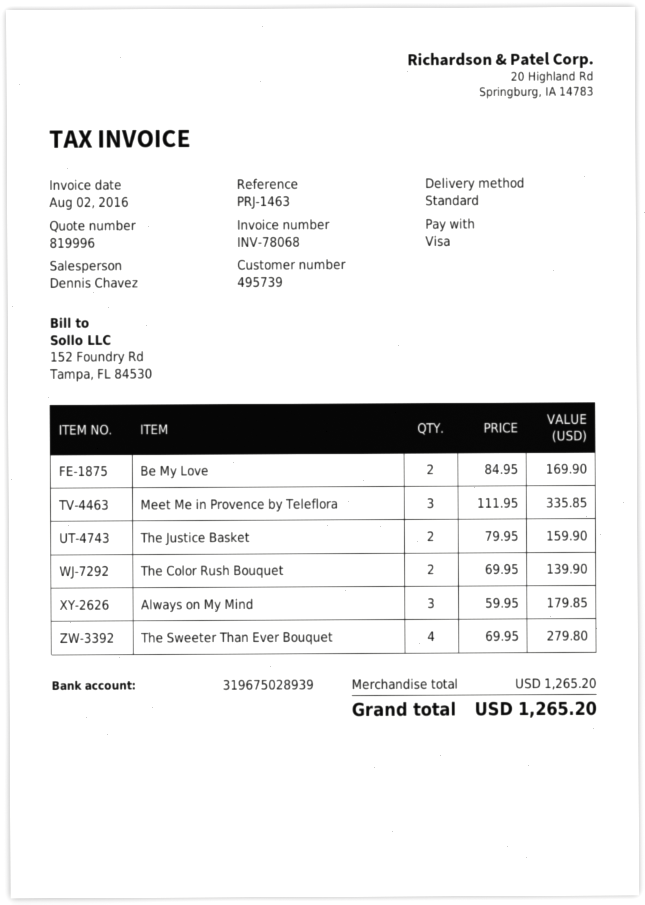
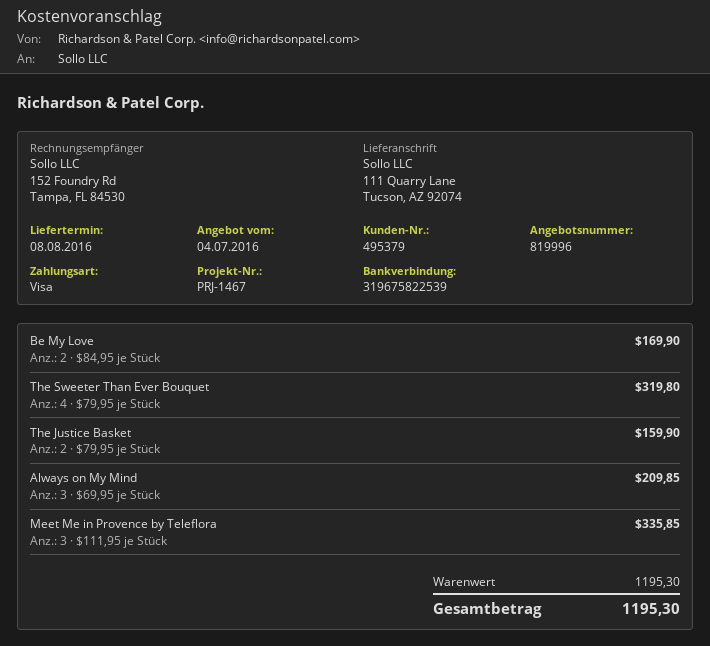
customer number: 495739 -> 495379
reference: PRJ-1463 -> PRJ-1467
bank account: 319675028939 -> 319675822539
The Color Rush Bouquet: 2 x 69.95 = 139.90 -> none
Always on My Mind: 3 x 59.95 = 179.85 -> 3 x 69.95 = 209.85
The Sweeter Than Ever Bouquet: 4 x 69.95 = 279.80 -> 4 x 79.95 = 319.80
subtotal: 1265.20 -> 1195.30
total: 1265.20 -> 1195.30

